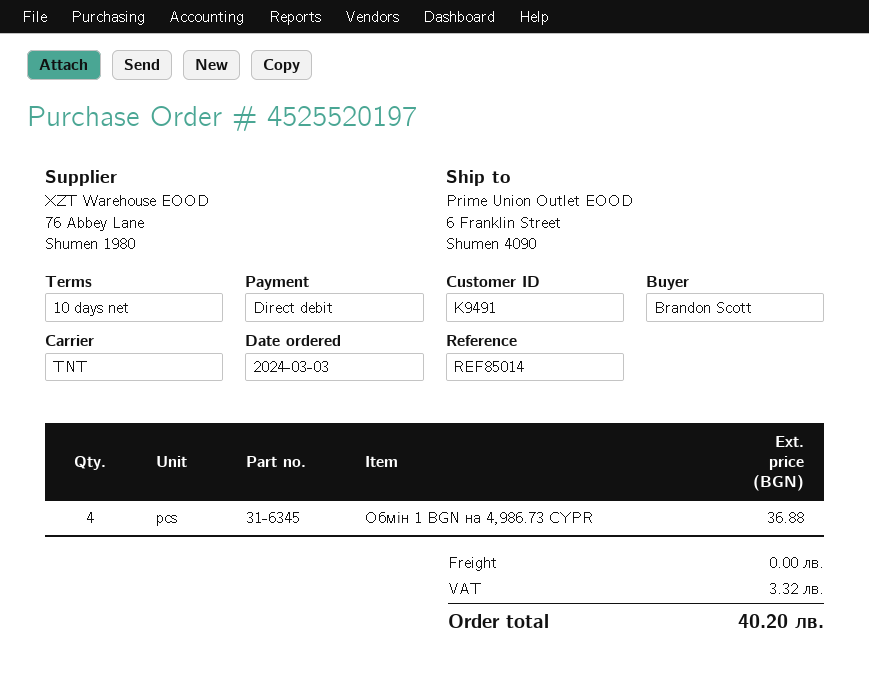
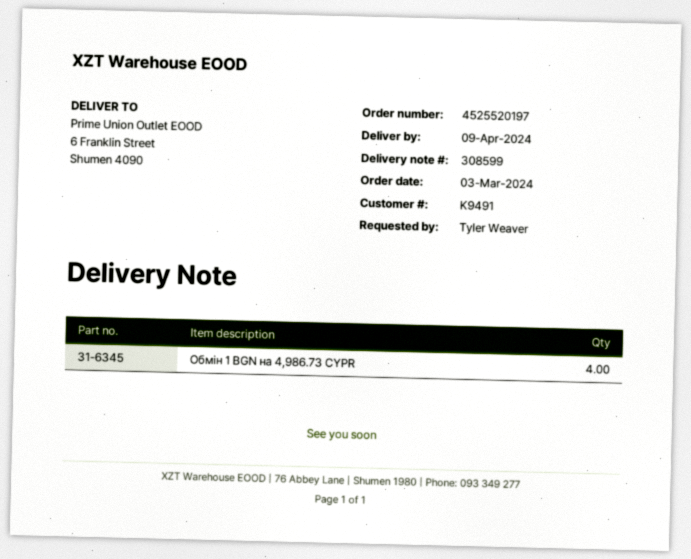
ordered by: Brandon Scott -> Tyler Weaver

